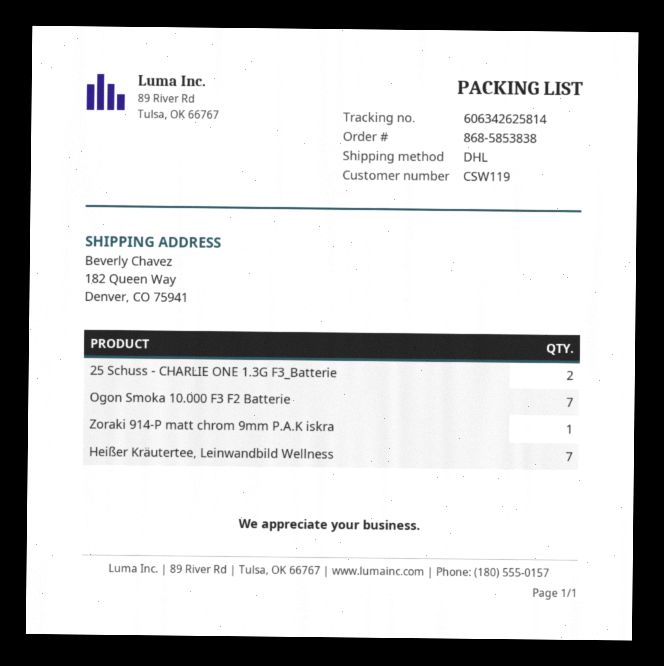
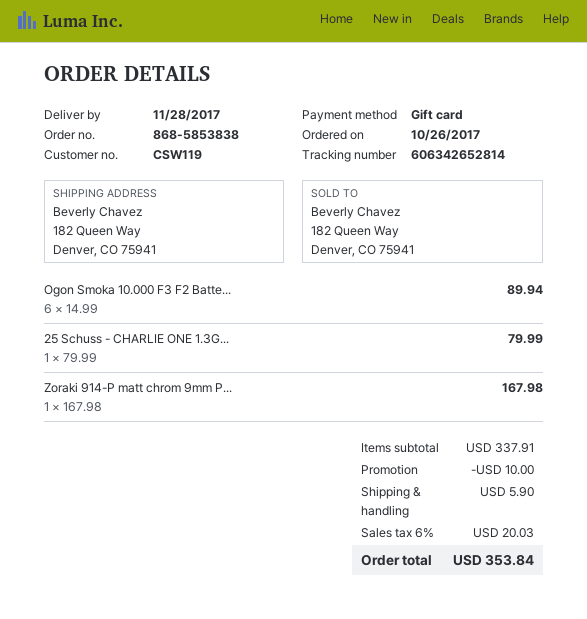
tracking number: 606342625814 -> 606342652814
25 Schuss - CHARLIE ONE 1.3G F3_Batterie: 2 -> 1
Ogon Smoka 10.000 F3 F2 Batterie: 7 -> 6
Heißer Kräutertee, Leinwandbild Wellness: 7 -> none

